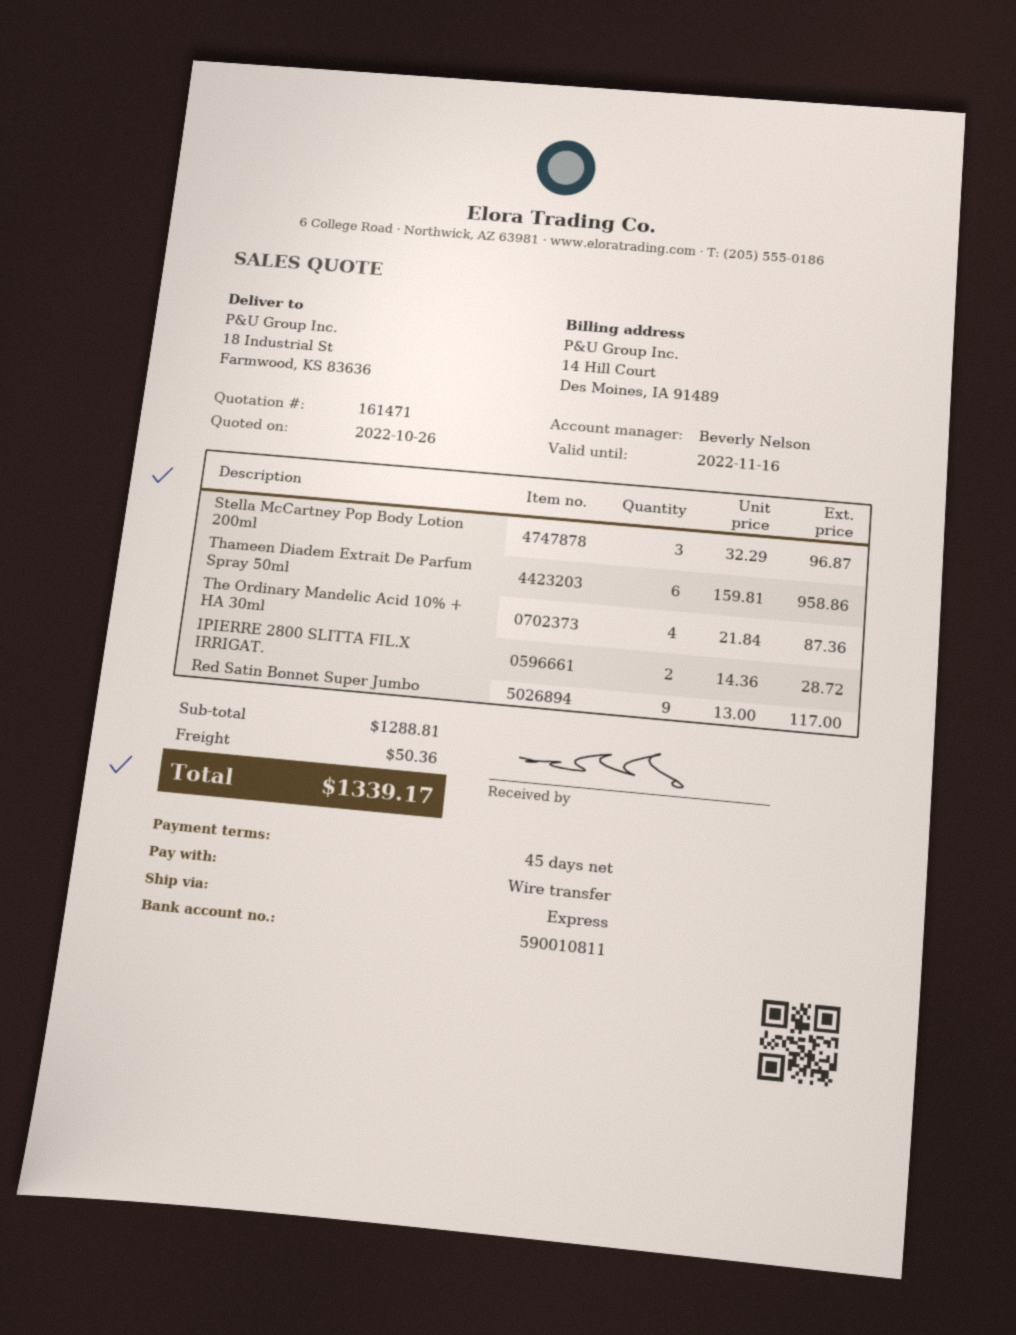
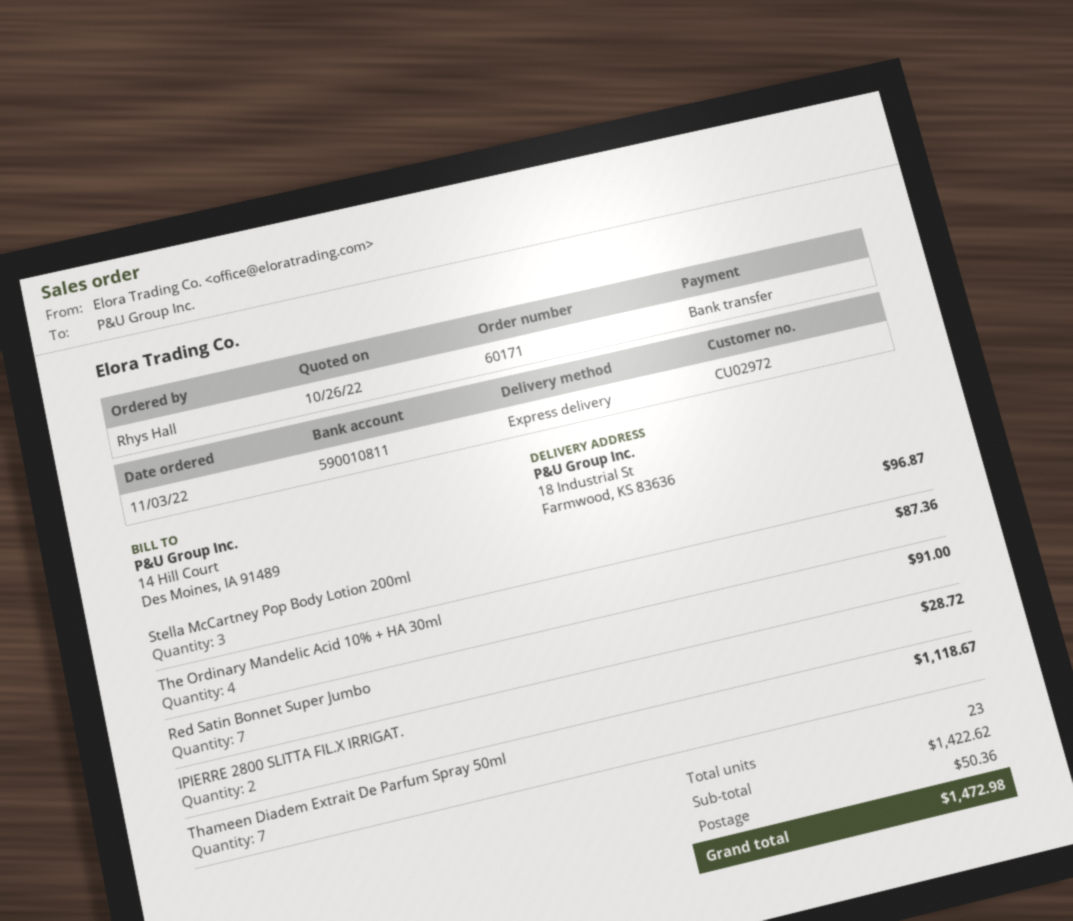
Thameen Diadem Extrait De Parfum Spray 50ml: 6 for 958.86 -> 7 for 1118.67
Red Satin Bonnet Super Jumbo: 9 for 117.00 -> 7 for 91.00
subtotal: 1288.81 -> 1422.62
total: 1339.17 -> 1472.98

